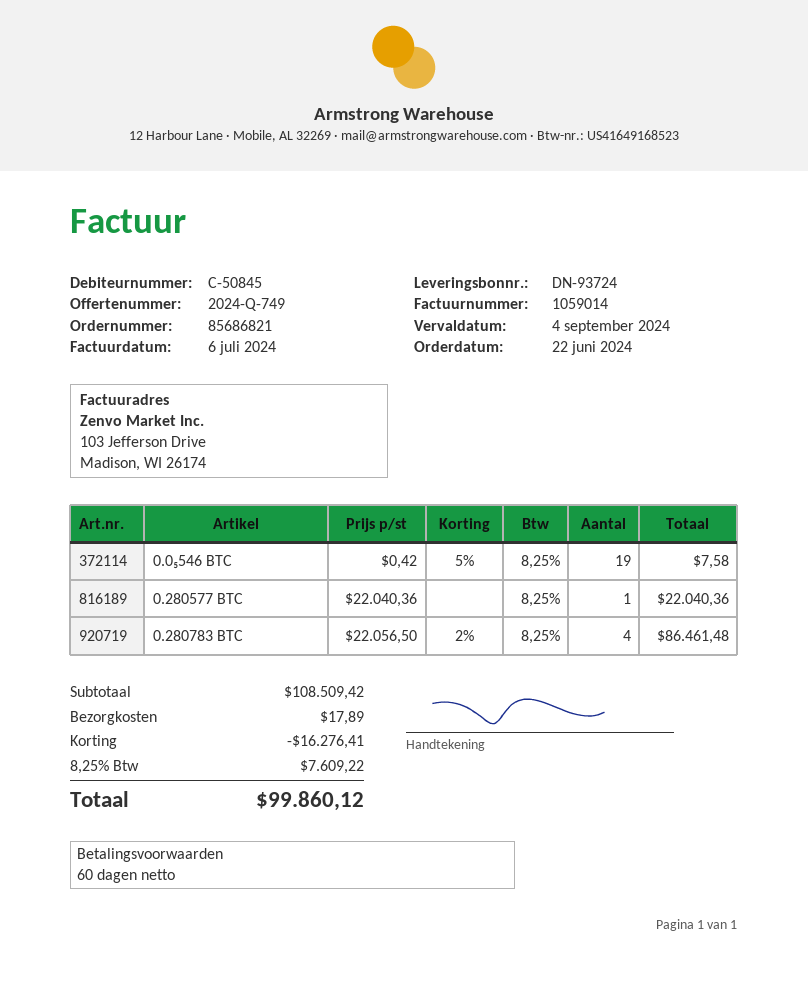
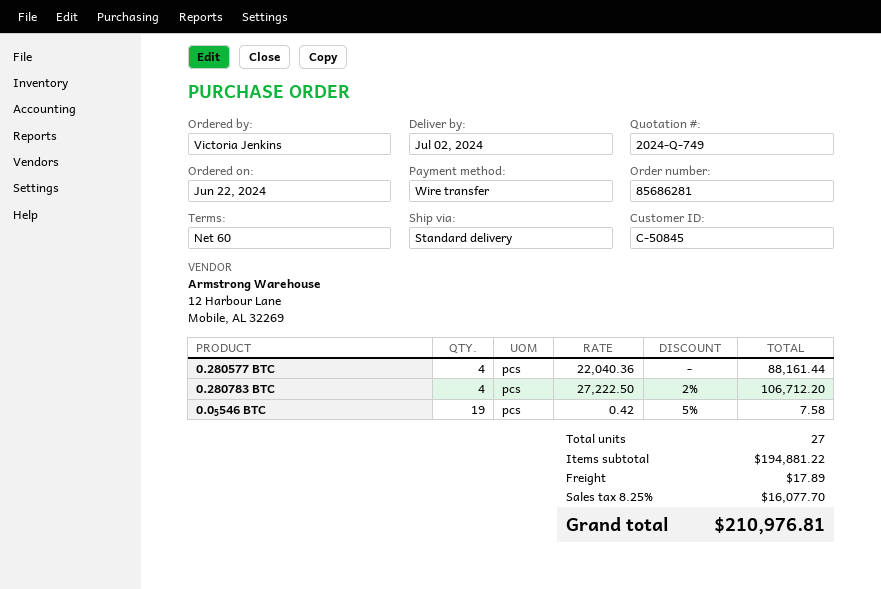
order number: 85686821 -> 85686281
0.280577 BTC: 1 x 22040.36 = 22040.36 -> 4 x 22040.36 = 88161.44
0.280783 BTC: 4 x 22056.50 - 2% = 86461.48 -> 4 x 27222.50 - 2% = 106712.20
subtotal: 108509.42 -> 194881.22
discount: 16276.41 -> none
tax: 8.25% = 7609.22 -> 8.25% = 16077.70
total: 99860.12 -> 210976.81

